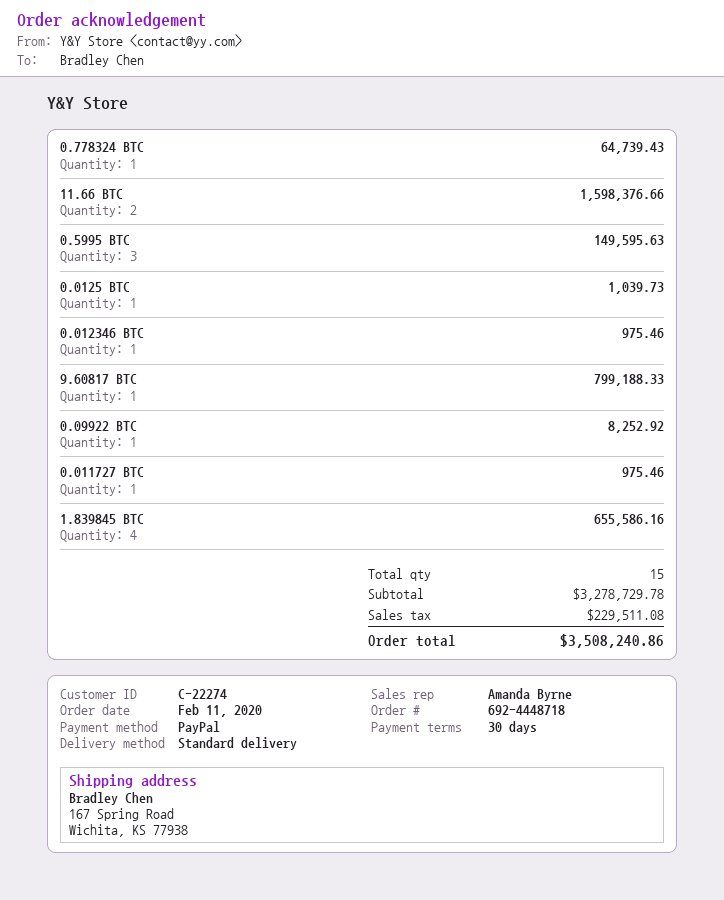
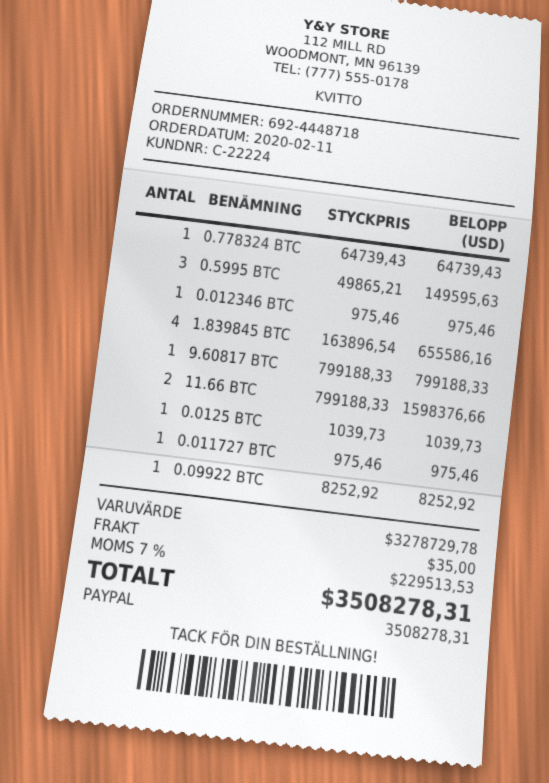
customer number: C-22274 -> C-22224
shipping: none -> 35.00
tax: 229511.08 -> 229513.53
total: 3508240.86 -> 3508278.31

